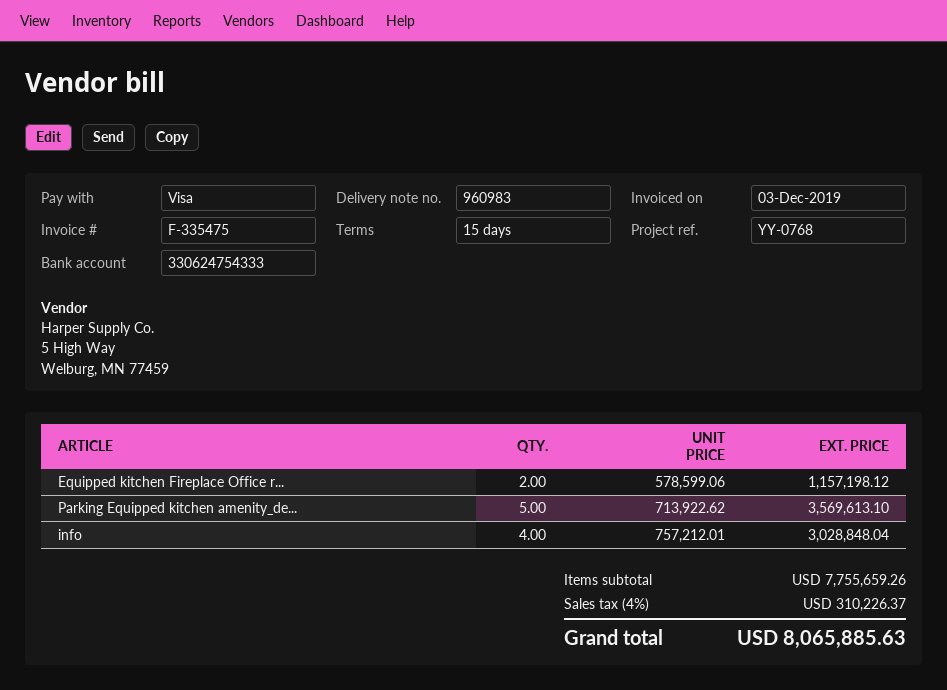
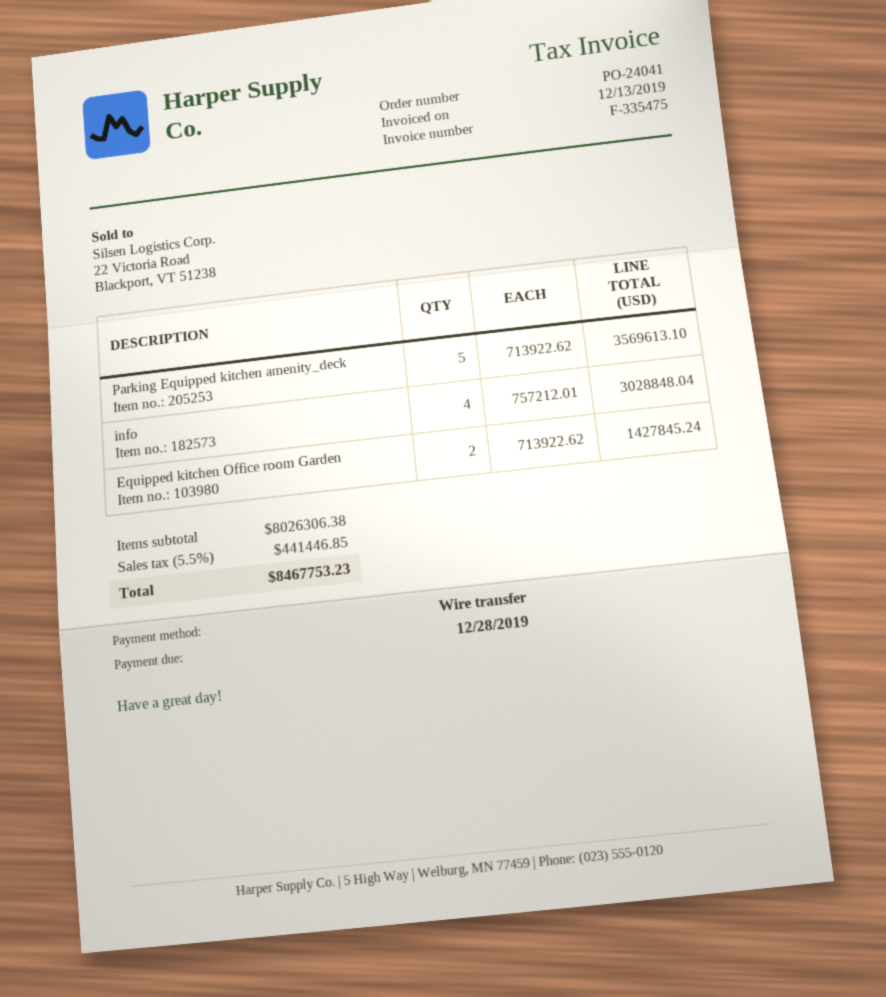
invoice date: 2019-12-03 -> 2019-12-13
payment method: Visa -> bank transfer
Equipped kitchen Fireplace Office r...: 2 x 578599.06 = 1157198.12 -> none
Equipped kitchen Office room Garden: none -> 2 x 713922.62 = 1427845.24
subtotal: 7755659.26 -> 8026306.38
tax: 4% = 310226.37 -> 5.5% = 441446.85
total: 8065885.63 -> 8467753.23

